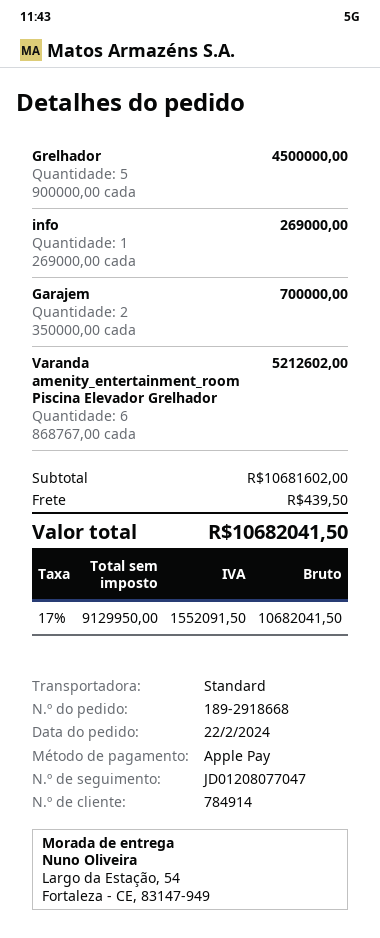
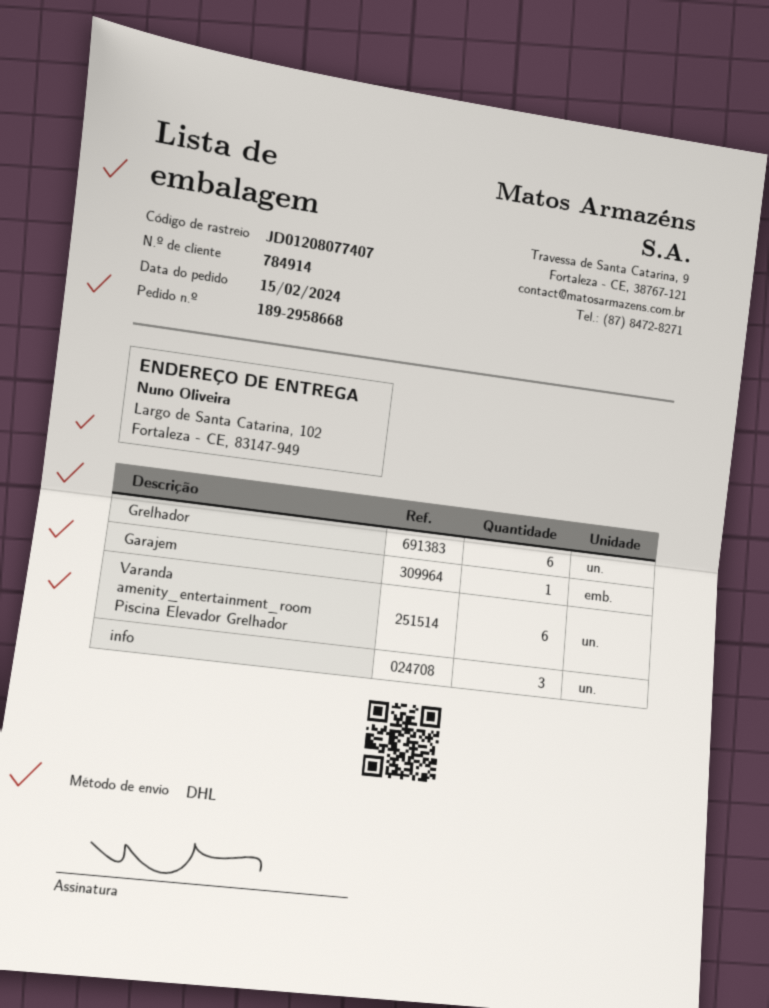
order number: 189-2918668 -> 189-2958668
order date: 2024-02-22 -> 2024-02-15
shipping method: standard -> DHL
tracking number: JD01208077047 -> JD01208077407
ship to: Largo da Estação, 54, Fortaleza - CE, 83147-949 -> Largo de Santa Catarina, 102, Fortaleza - CE, 83147-949
Grelhador: 5 -> 6
info: 1 -> 3
Garajem: 2 -> 1

